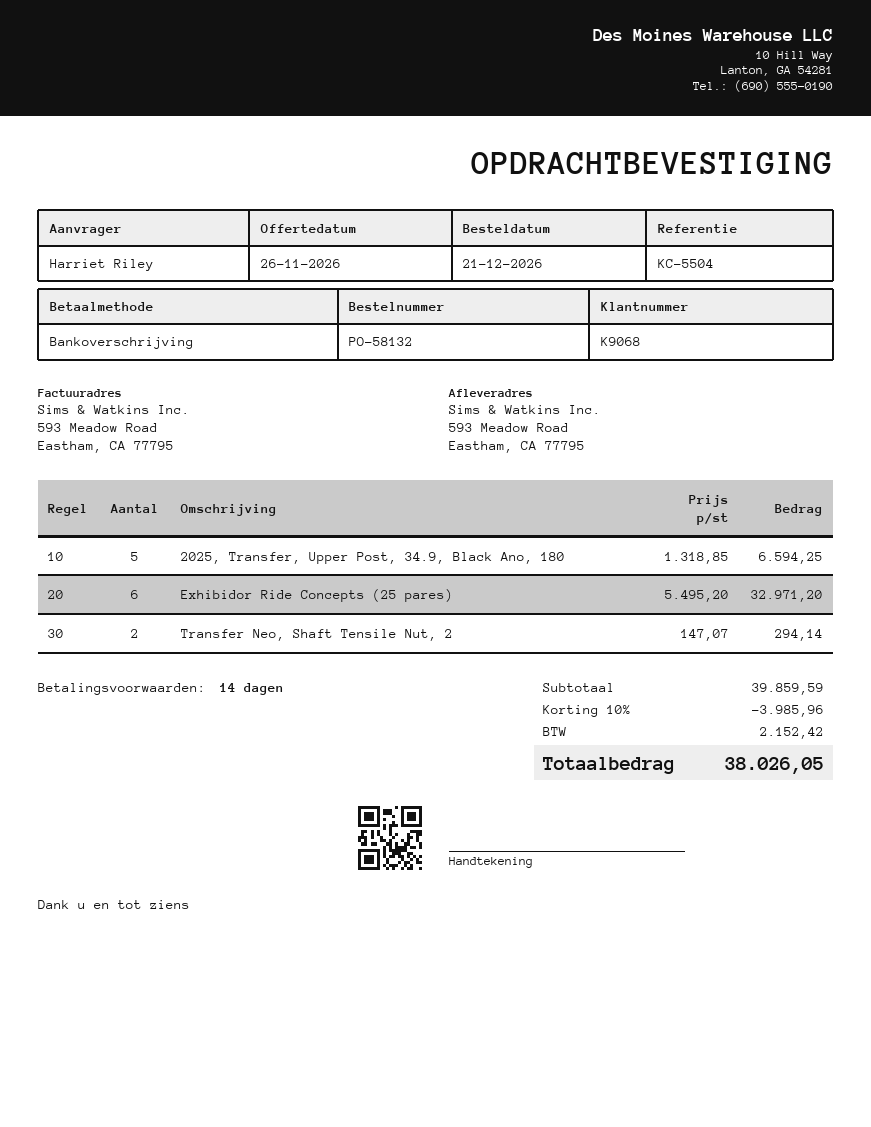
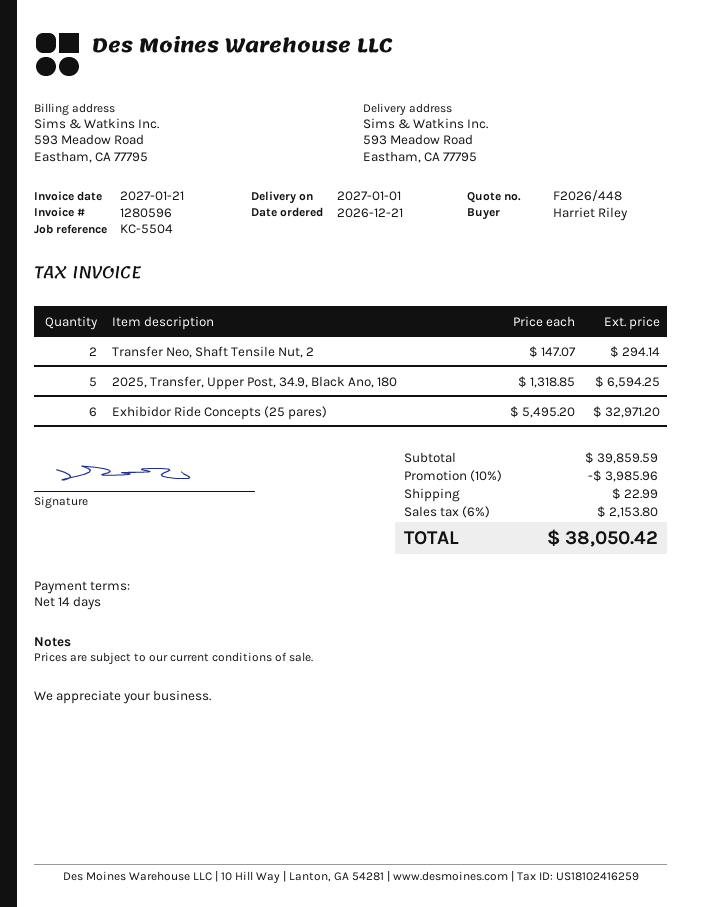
shipping: none -> 22.99
tax: 2152.42 -> 2153.80
total: 38026.05 -> 38050.42

